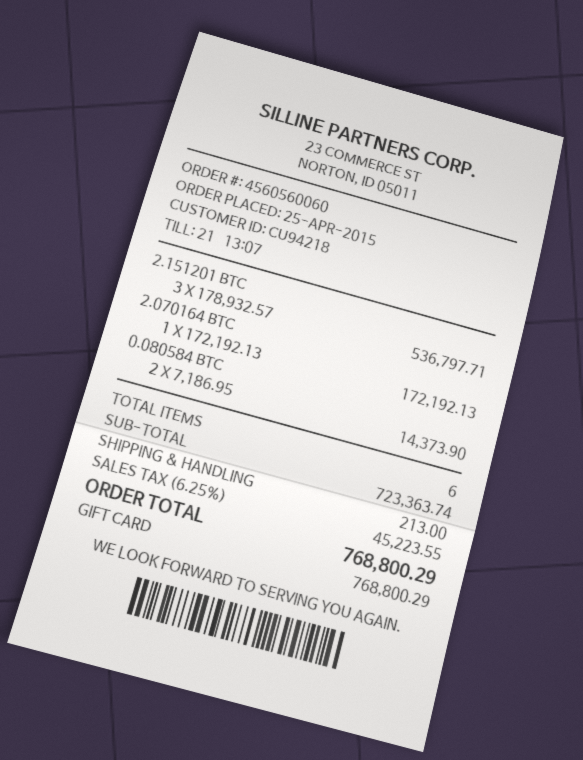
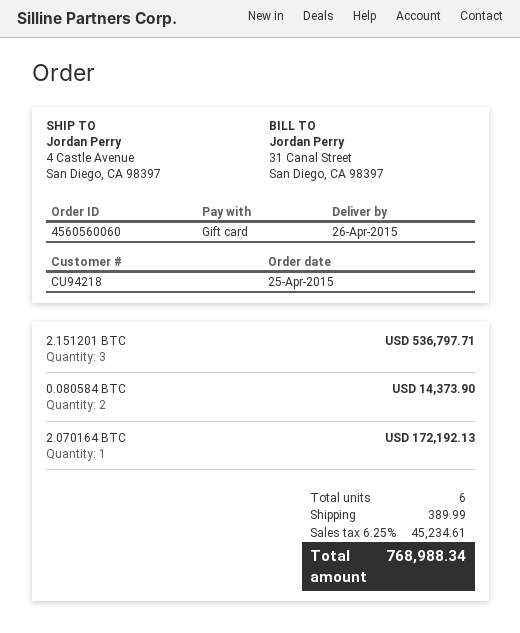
shipping: 213.00 -> 389.99
tax: 6.25% = 45223.55 -> 6.25% = 45234.61
total: 768800.29 -> 768988.34

